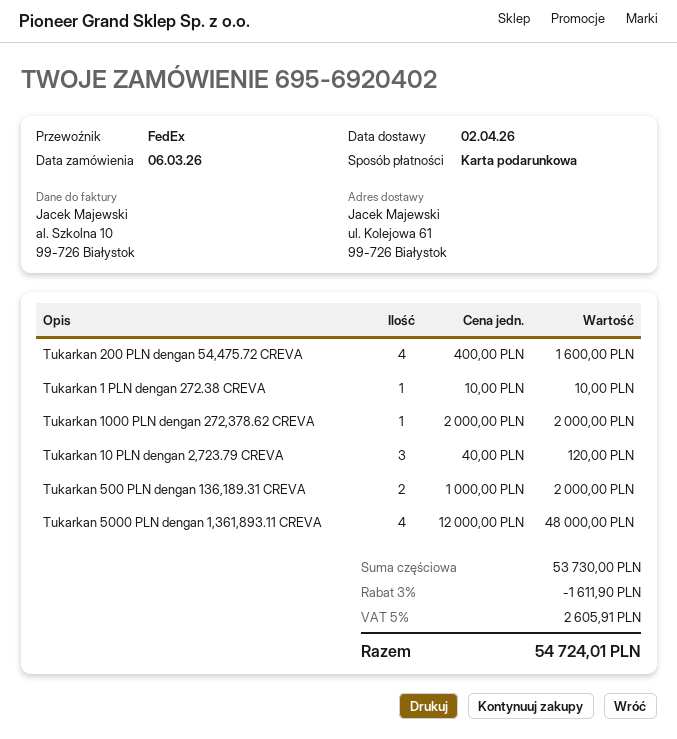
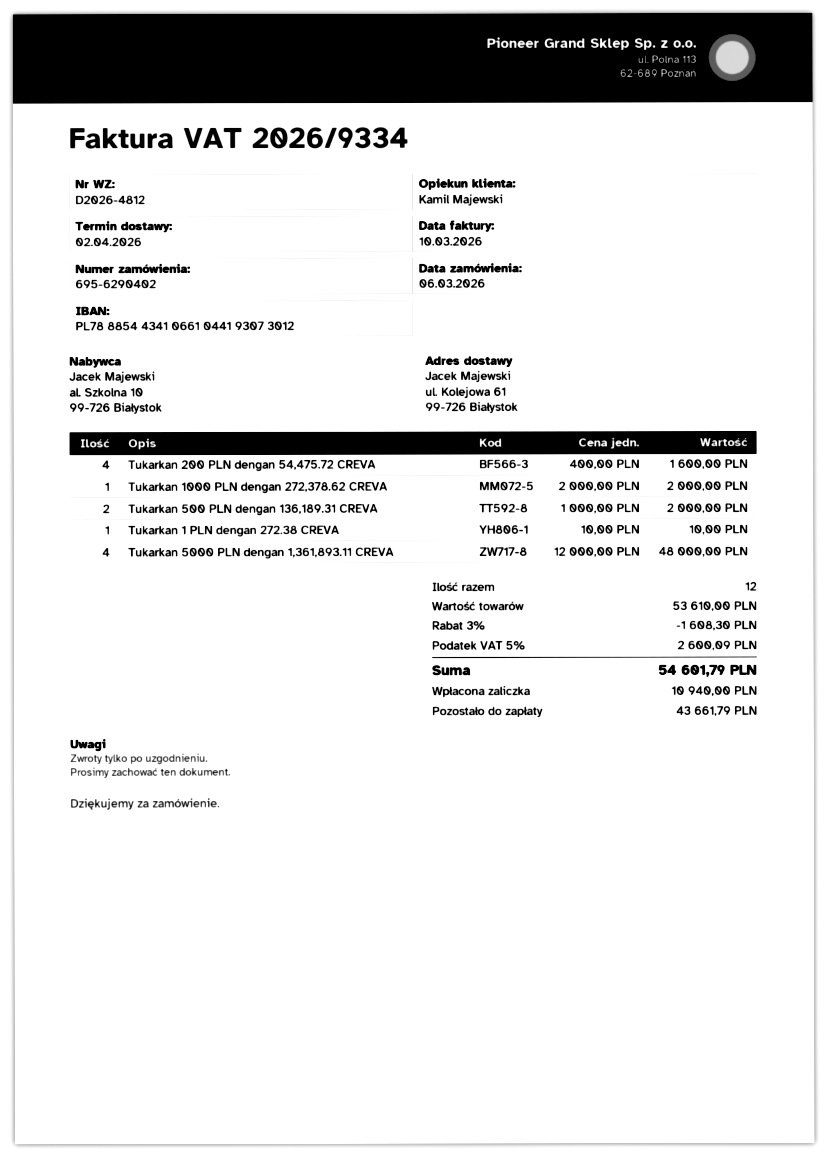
order number: 695-6920402 -> 695-6290402
Tukarkan 10 PLN dengan 2,723.79 CREVA: 3 x 40.00 = 120.00 -> none
subtotal: 53730.00 -> 53610.00
discount: 3% = 1611.90 -> 3% = 1608.30
tax: 5% = 2605.91 -> 5% = 2600.09
total: 54724.01 -> 54601.79

